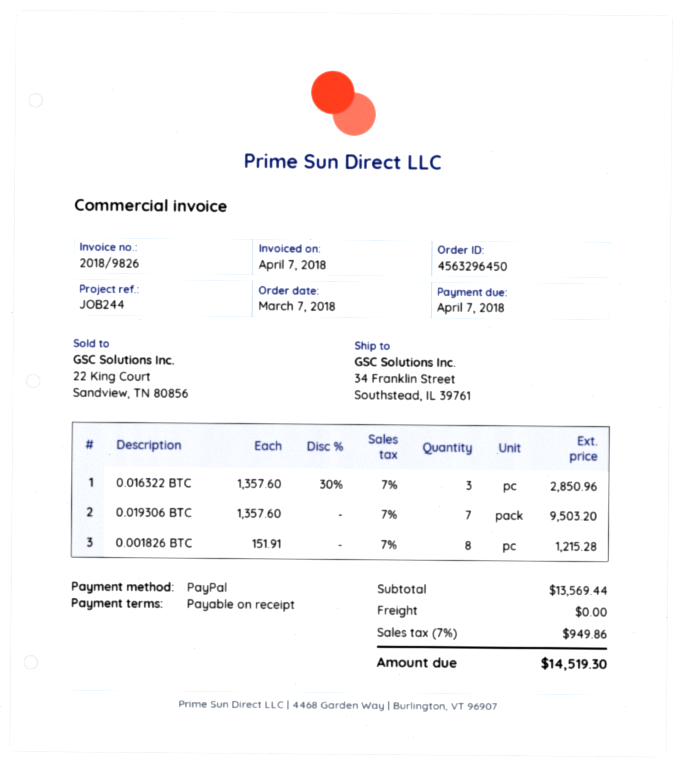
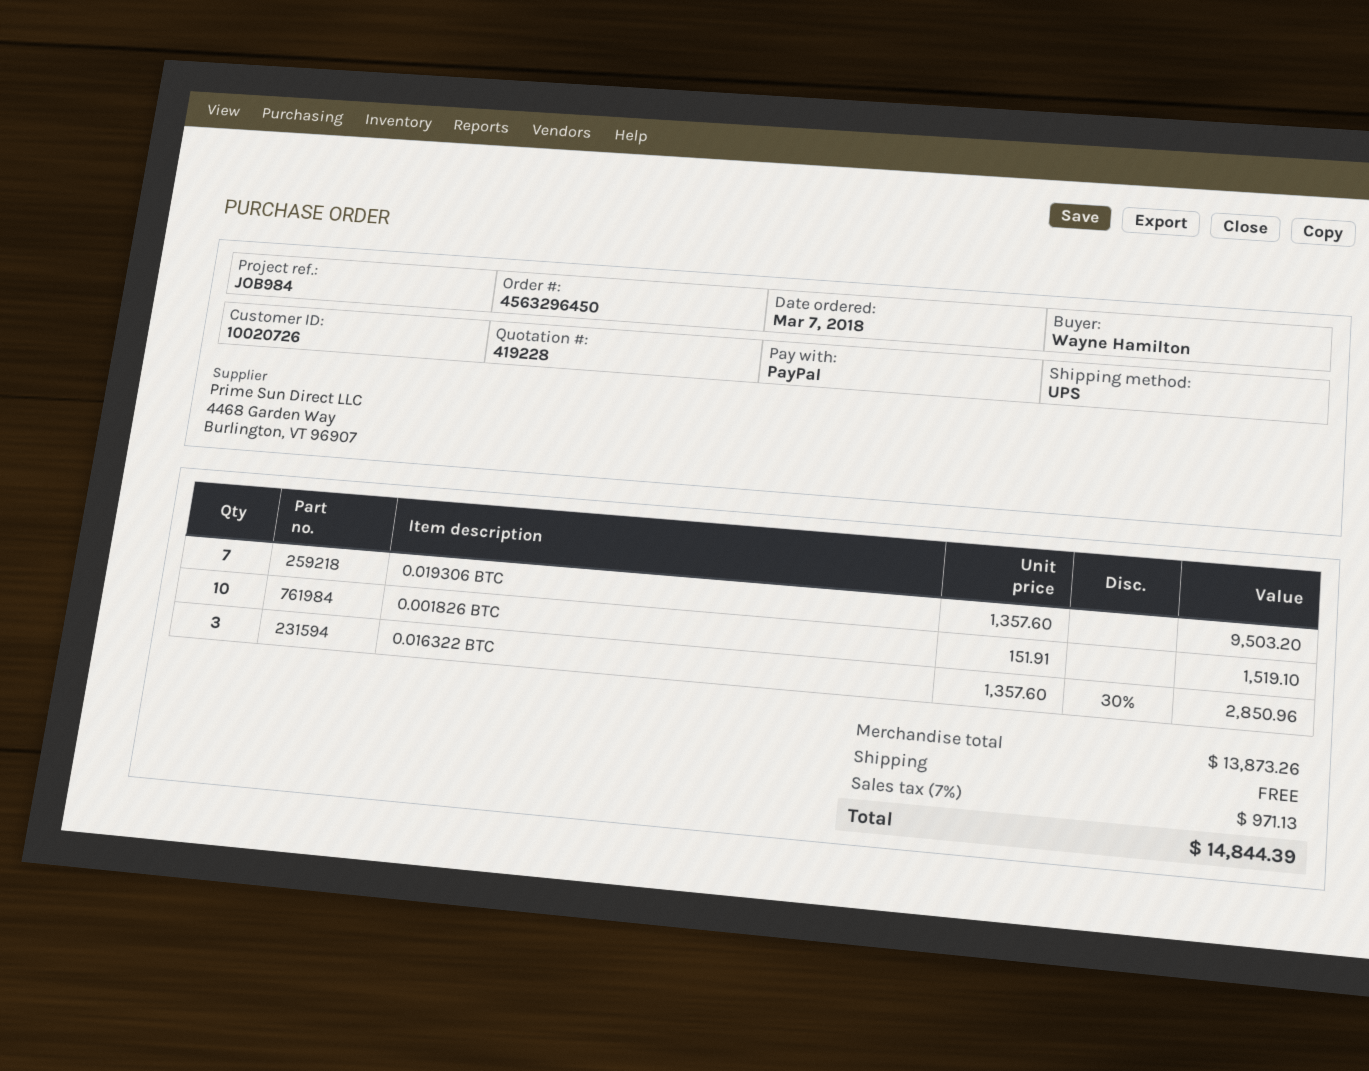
reference: JOB244 -> JOB984
0.001826 BTC: 8 x 151.91 = 1215.28 -> 10 x 151.91 = 1519.10
subtotal: 13569.44 -> 13873.26
tax: 7% = 949.86 -> 7% = 971.13
total: 14519.30 -> 14844.39

